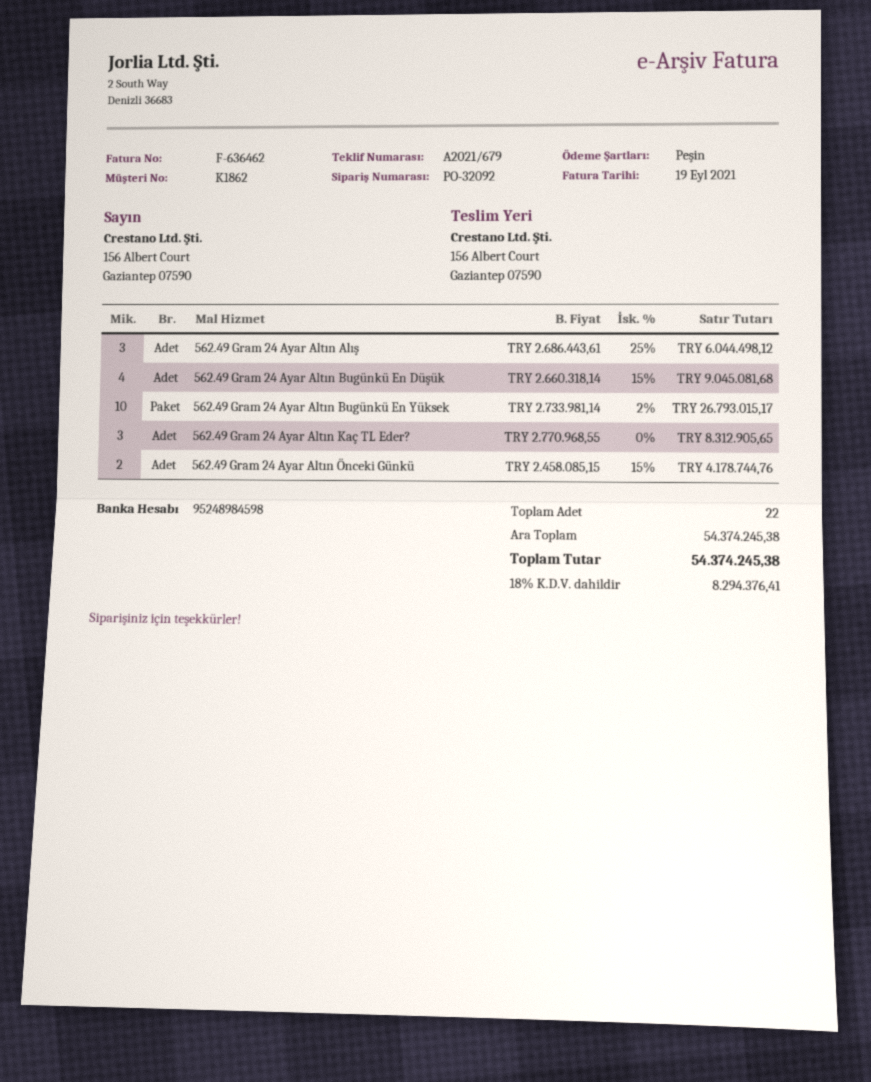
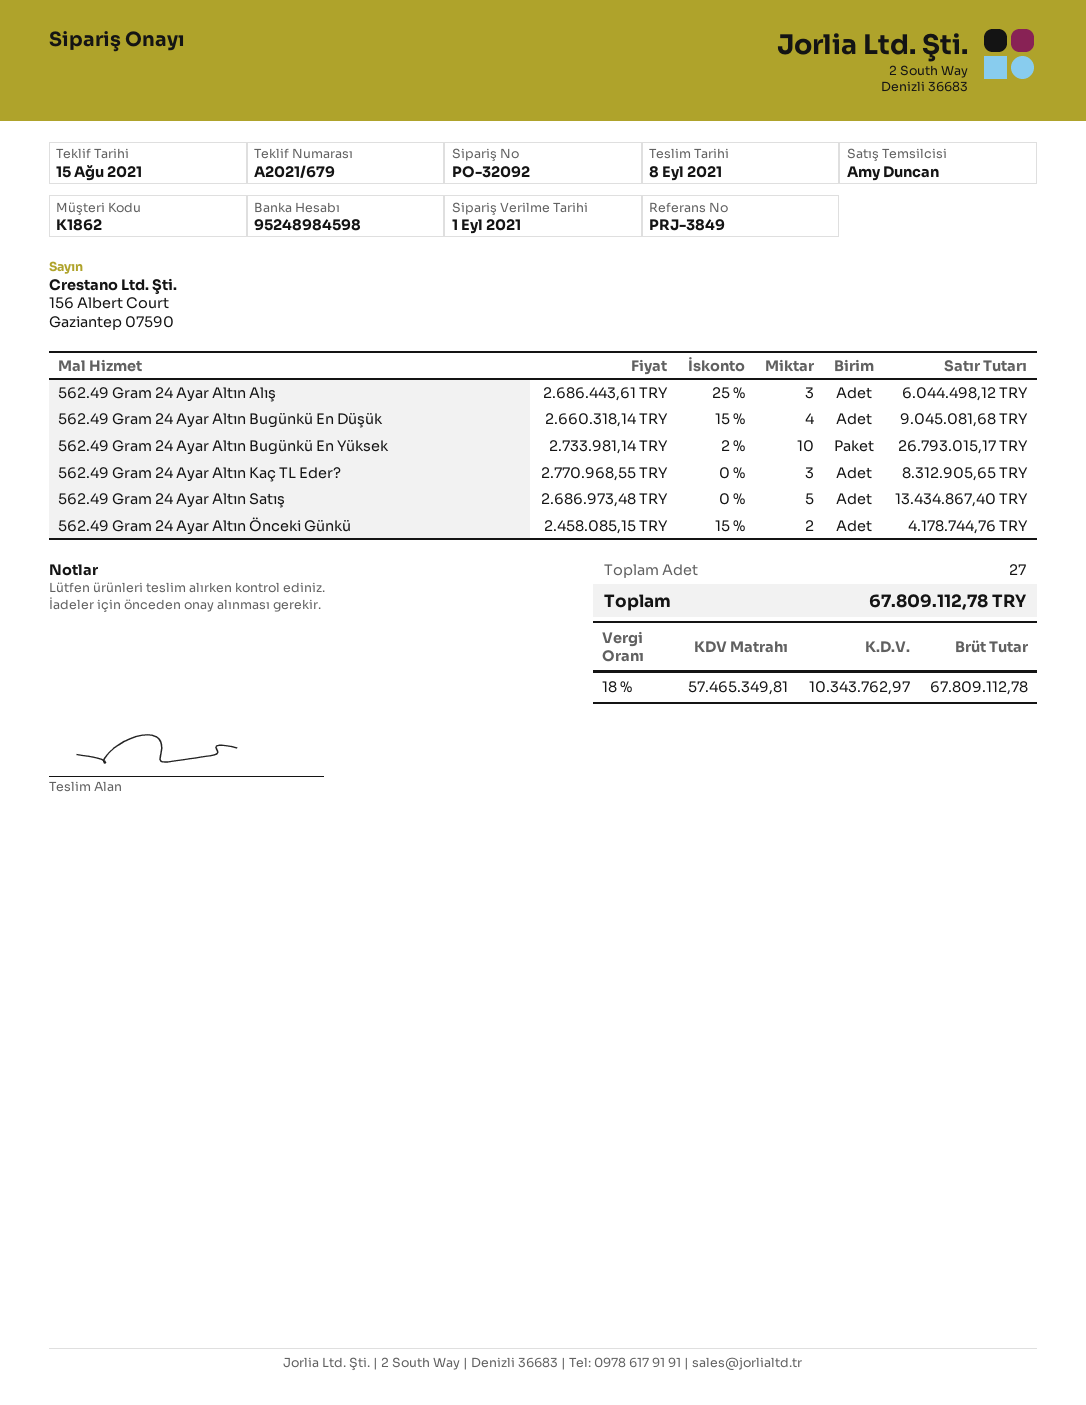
562.49 Gram 24 Ayar Altın Satış: none -> 5 x 2686973.48 = 13434867.40
total quantity: 22 -> 27
tax: 18% = 8294376.41 -> 18% = 10343762.97
total: 54374245.38 -> 67809112.78

